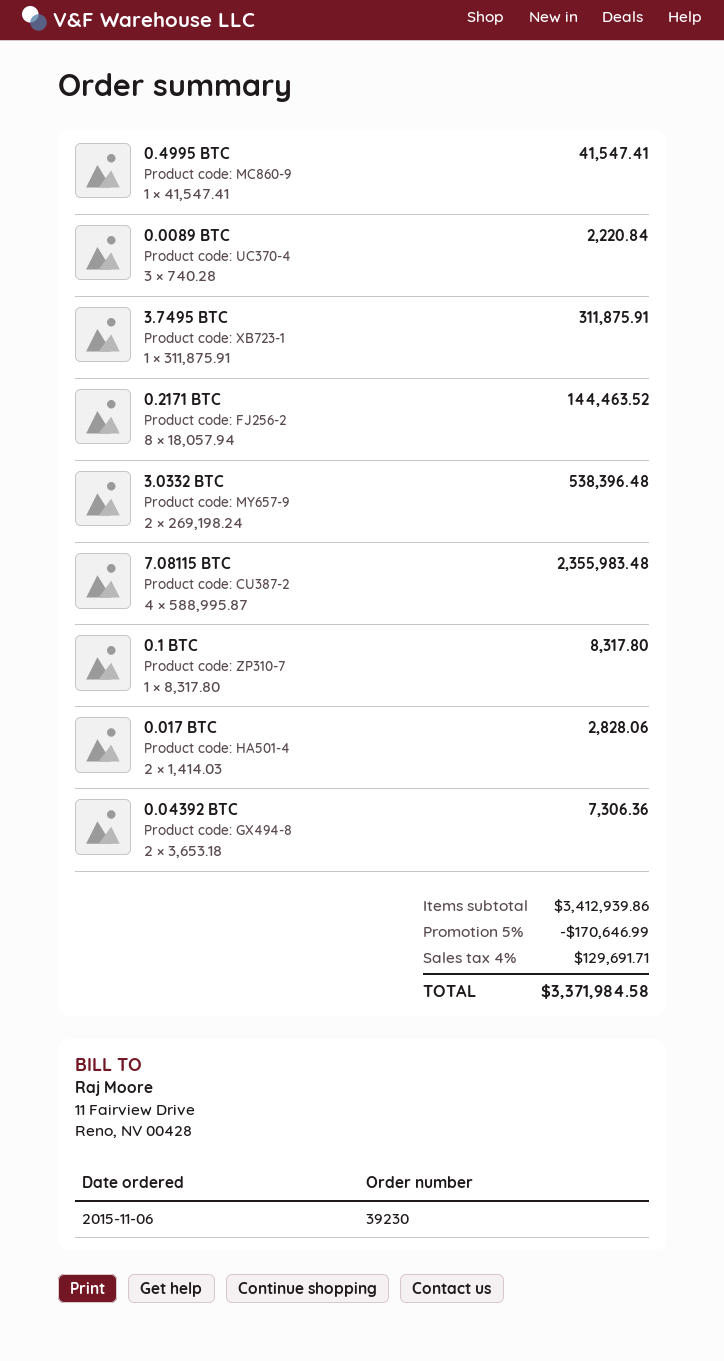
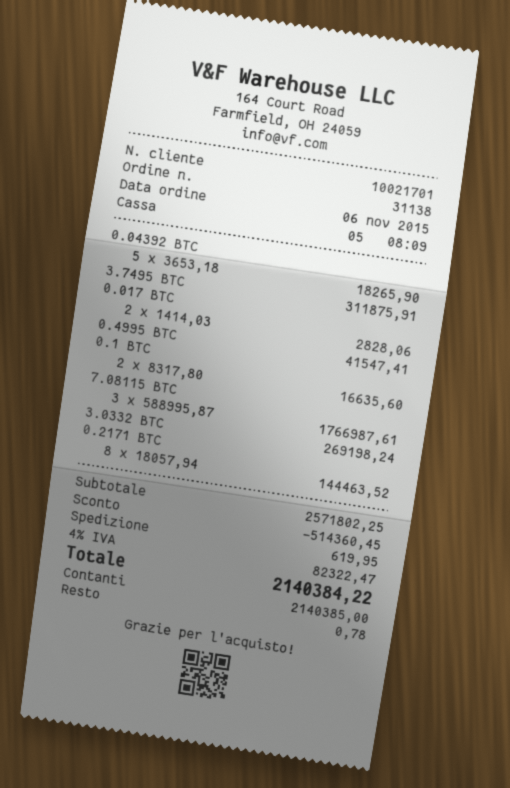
order number: 39230 -> 31138
0.0089 BTC: 3 x 740.28 = 2220.84 -> none
3.0332 BTC: 2 x 269198.24 = 538396.48 -> 1 x 269198.24 = 269198.24
7.08115 BTC: 4 x 588995.87 = 2355983.48 -> 3 x 588995.87 = 1766987.61
0.1 BTC: 1 x 8317.80 = 8317.80 -> 2 x 8317.80 = 16635.60
0.04392 BTC: 2 x 3653.18 = 7306.36 -> 5 x 3653.18 = 18265.90
subtotal: 3412939.86 -> 2571802.25
discount: 170646.99 -> 514360.45
shipping: none -> 619.95
tax: 4% = 129691.71 -> 4% = 82322.47
total: 3371984.58 -> 2140384.22

